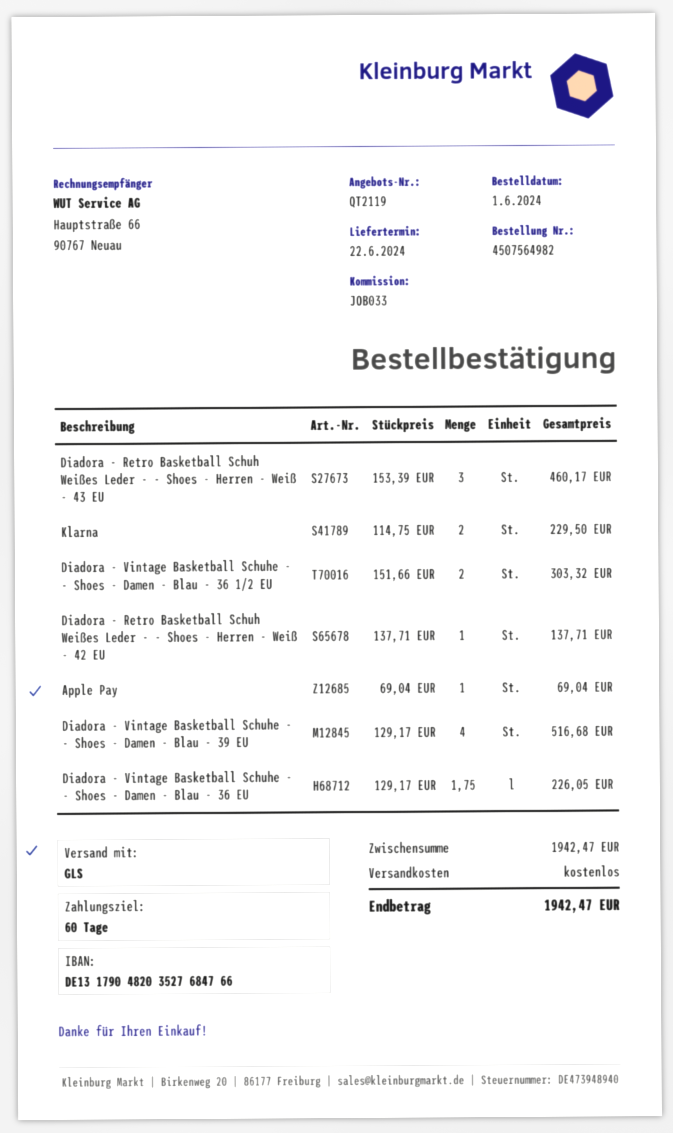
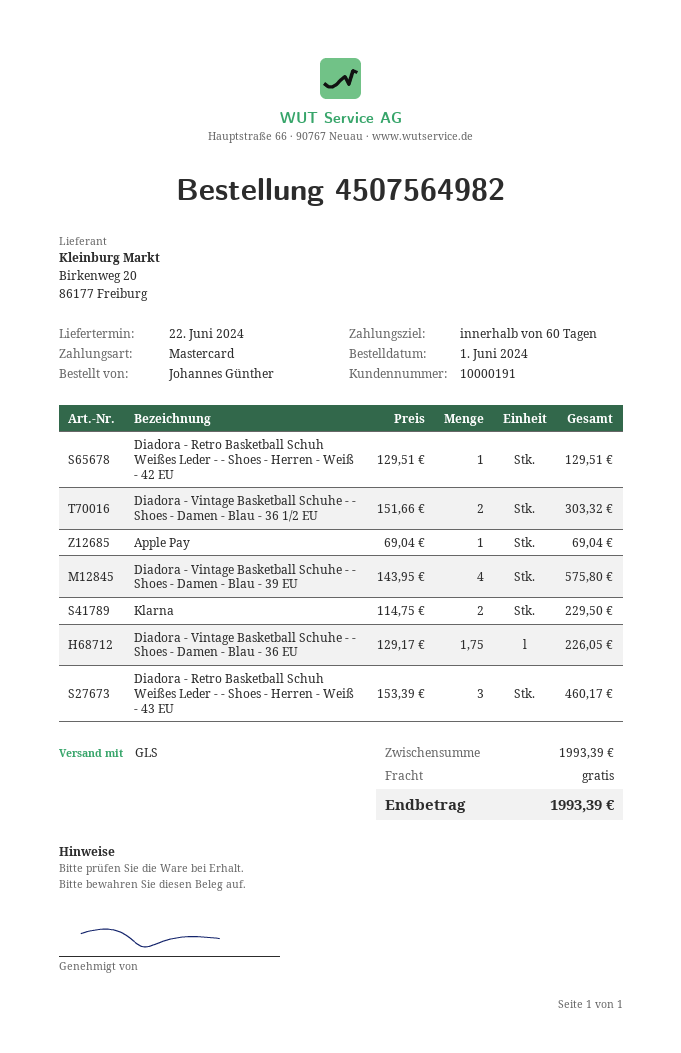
Diadora - Retro Basketball Schuh Weißes Leder - - Shoes - Herren - Weiß - 42 EU: 1 x 137.71 = 137.71 -> 1 x 129.51 = 129.51
Diadora - Vintage Basketball Schuhe - - Shoes - Damen - Blau - 39 EU: 4 x 129.17 = 516.68 -> 4 x 143.95 = 575.80
subtotal: 1942.47 -> 1993.39
total: 1942.47 -> 1993.39

